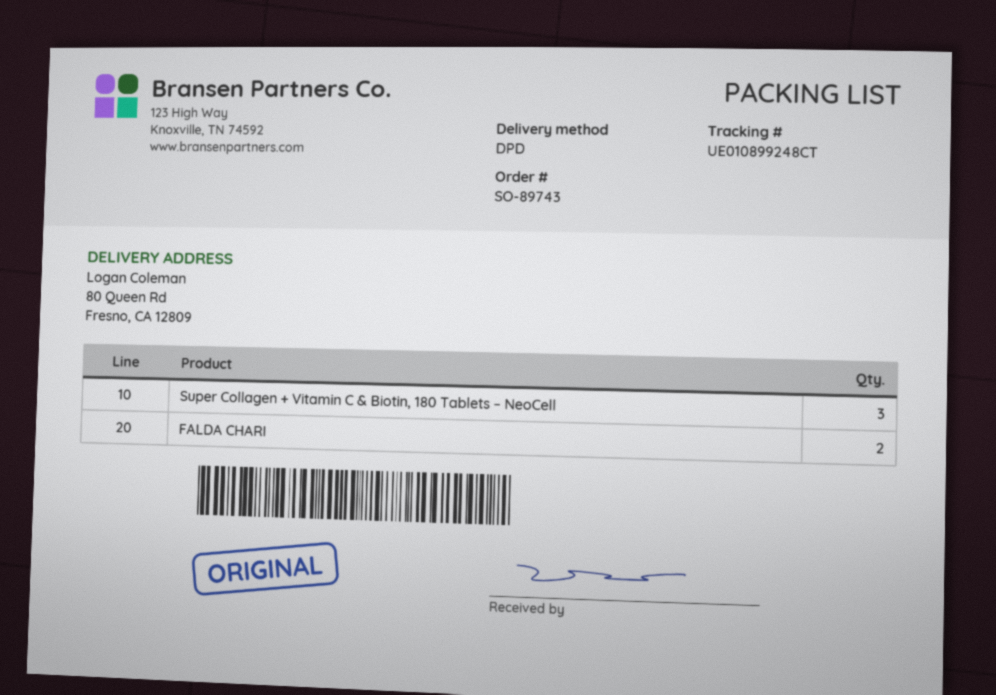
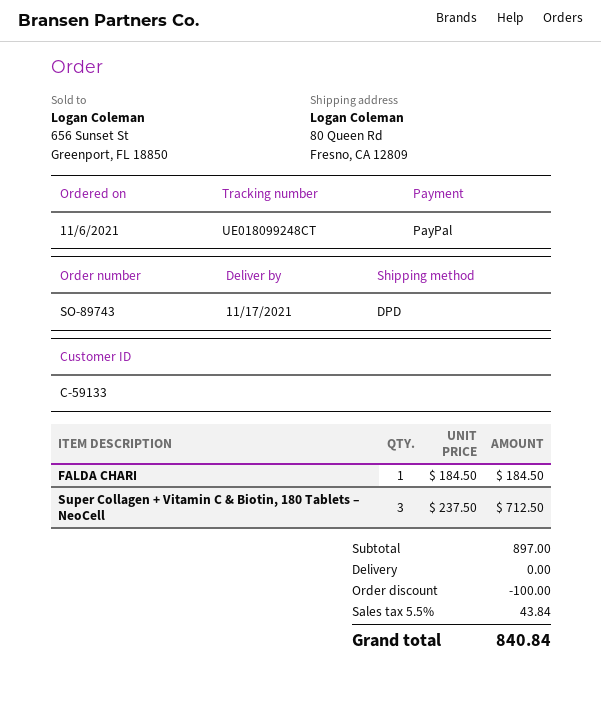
tracking number: UE010899248CT -> UE018099248CT
FALDA CHARI: 2 -> 1

